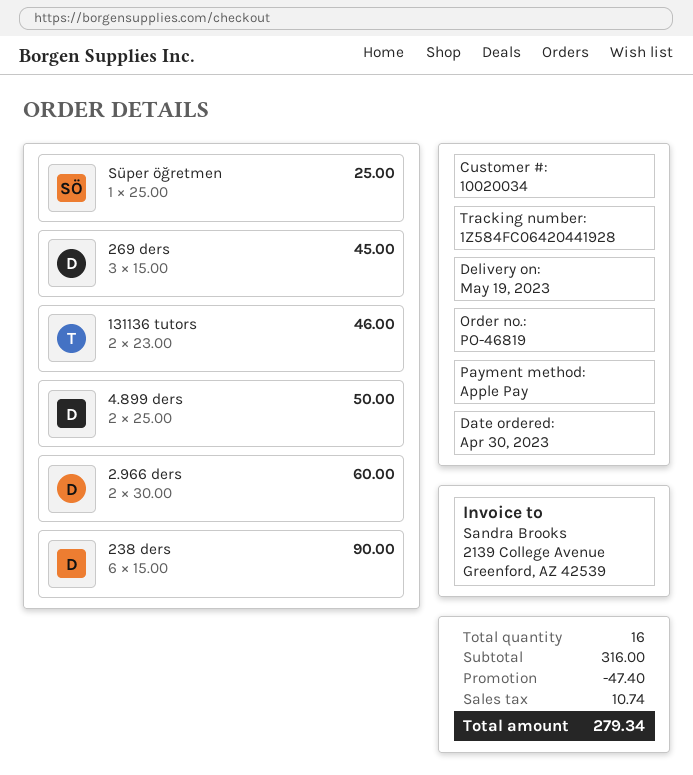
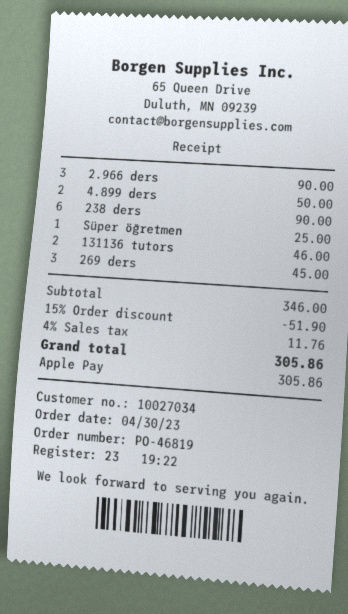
customer number: 10020034 -> 10027034
2.966 ders: 2 for 60.00 -> 3 for 90.00
subtotal: 316.00 -> 346.00
discount: 47.40 -> 51.90
tax: 10.74 -> 11.76
total: 279.34 -> 305.86

